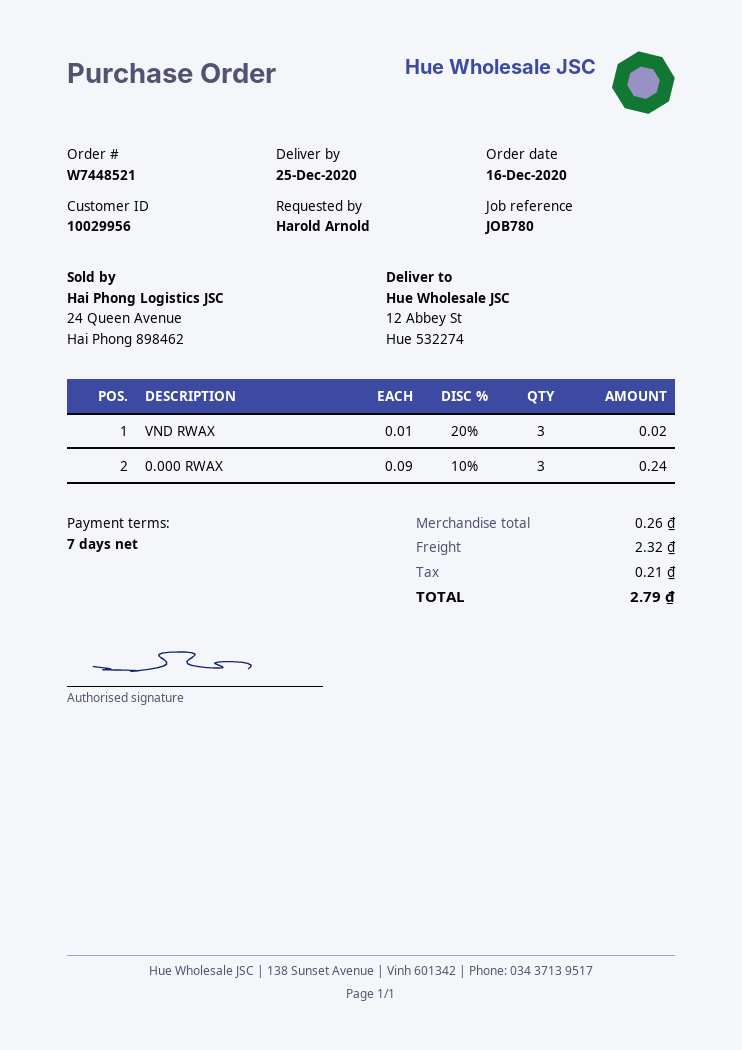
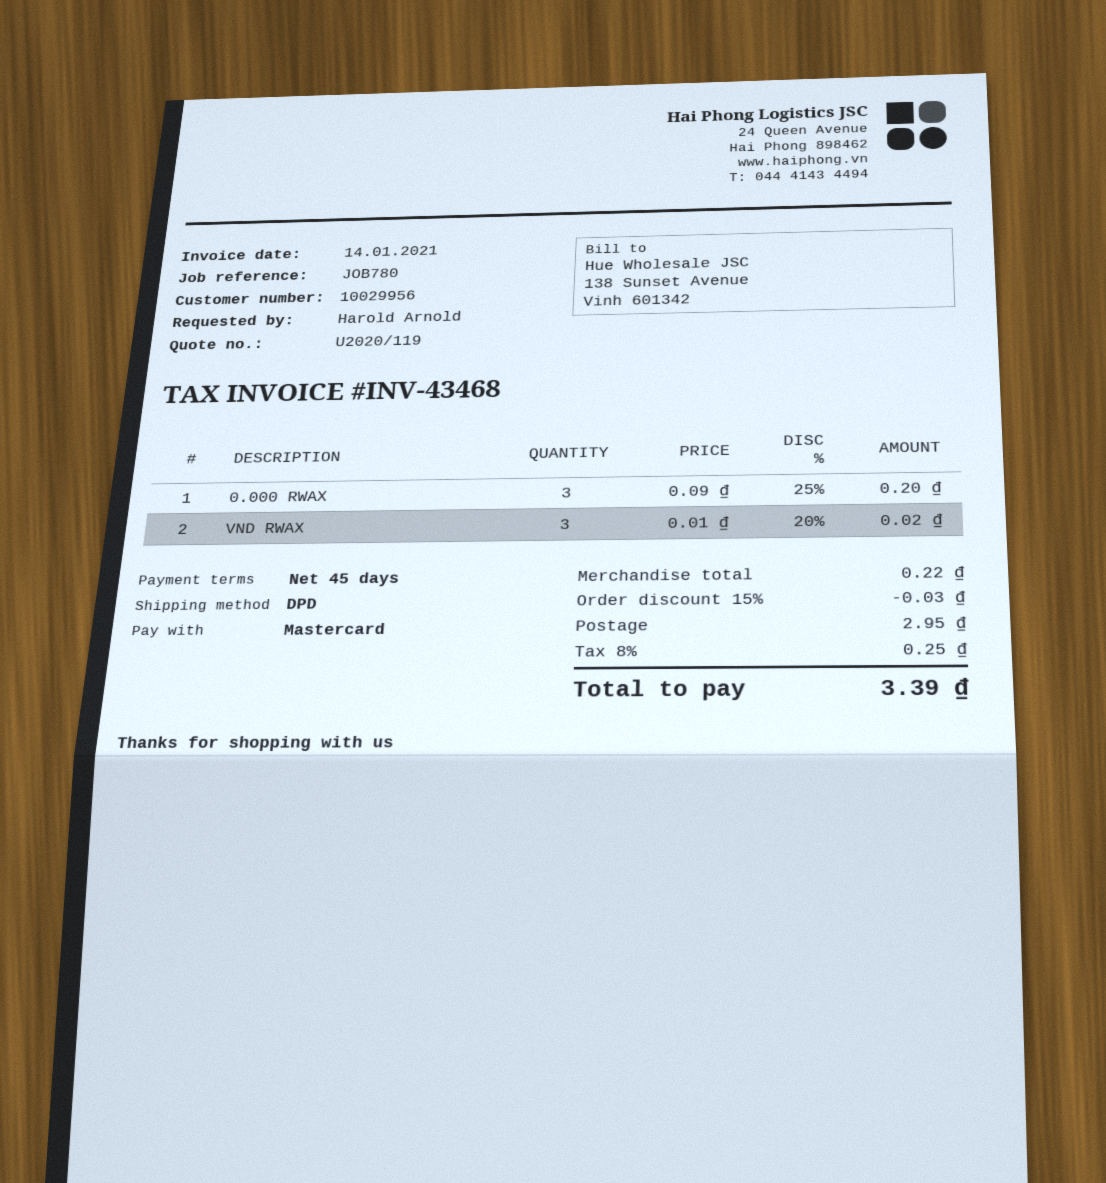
payment terms: 7 days -> 45 days
0.000 RWAX: 3 x 0.09 - 10% = 0.24 -> 3 x 0.09 - 25% = 0.20
subtotal: 0.26 -> 0.22
discount: none -> 15% = 0.03
shipping: 2.32 -> 2.95
tax: 0.21 -> 0.25
total: 2.79 -> 3.39

